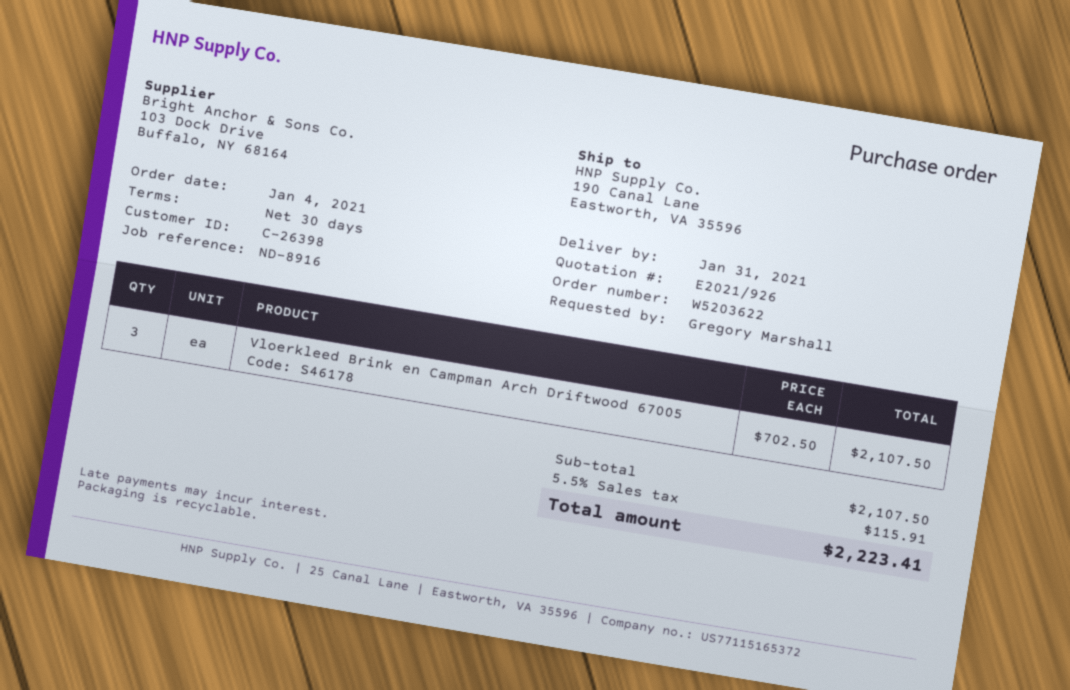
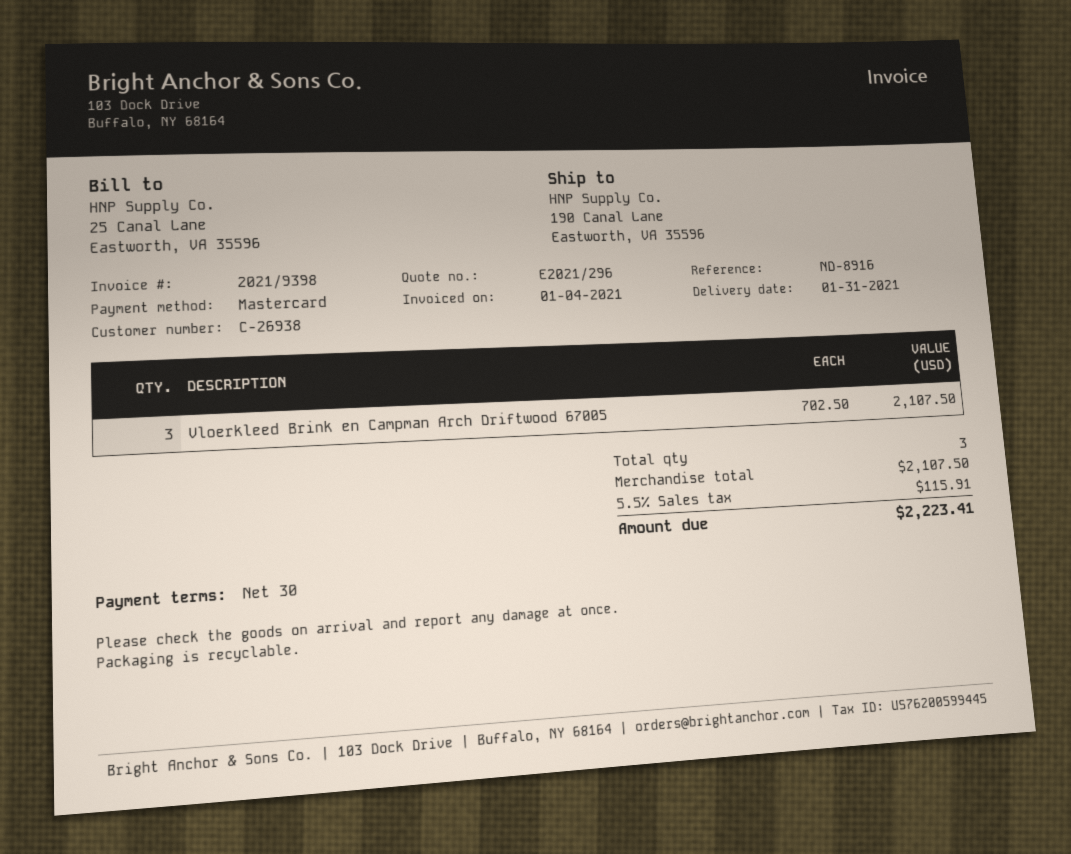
quote number: E2021/926 -> E2021/296
customer number: C-26398 -> C-26938

